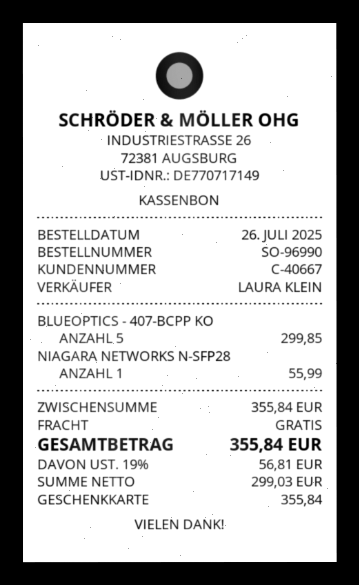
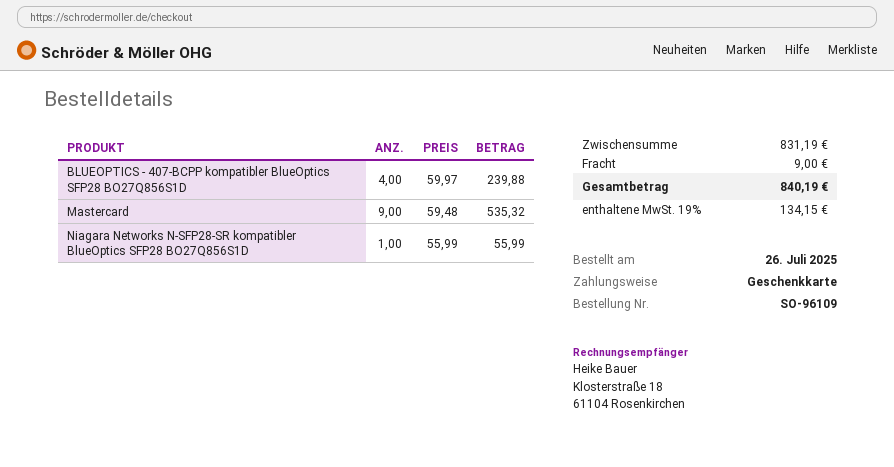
order number: SO-96990 -> SO-96109
BLUEOPTICS - 407-BCPP KO: 5 for 299.85 -> 4 for 239.88
Mastercard: none -> 9 for 535.32
subtotal: 355.84 -> 831.19
shipping: 0.00 -> 9.00
tax: 19% = 56.81 -> 19% = 134.15
total: 355.84 -> 840.19

